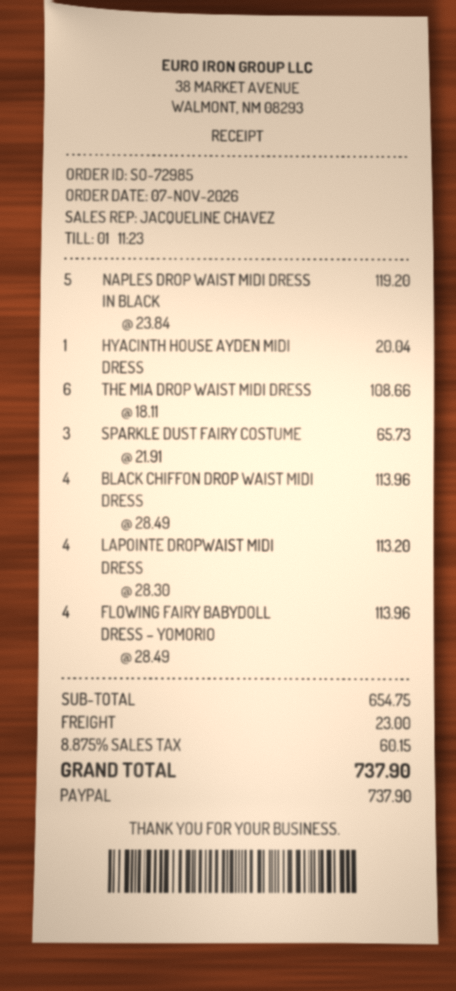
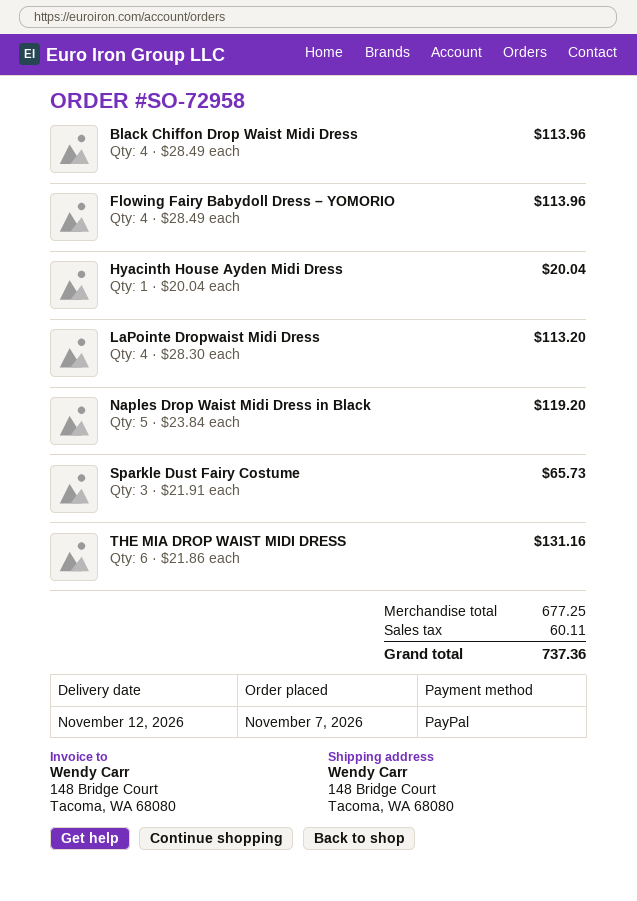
order number: SO-72985 -> SO-72958
THE MIA DROP WAIST MIDI DRESS: 6 x 18.11 = 108.66 -> 6 x 21.86 = 131.16
subtotal: 654.75 -> 677.25
shipping: 23.00 -> none
tax: 60.15 -> 60.11
total: 737.90 -> 737.36

